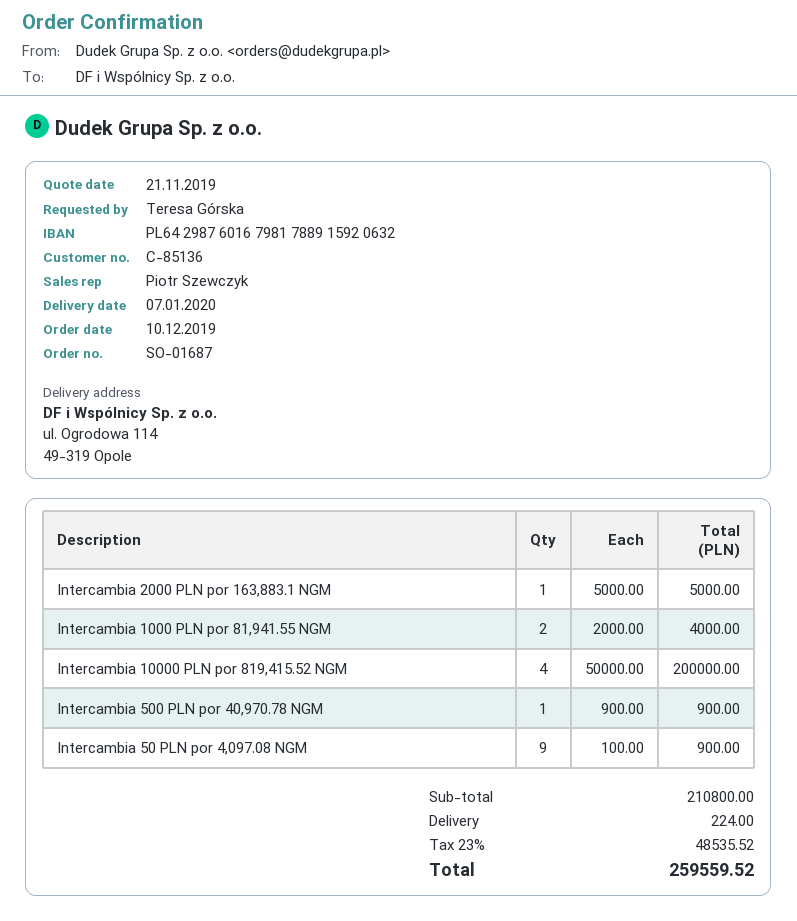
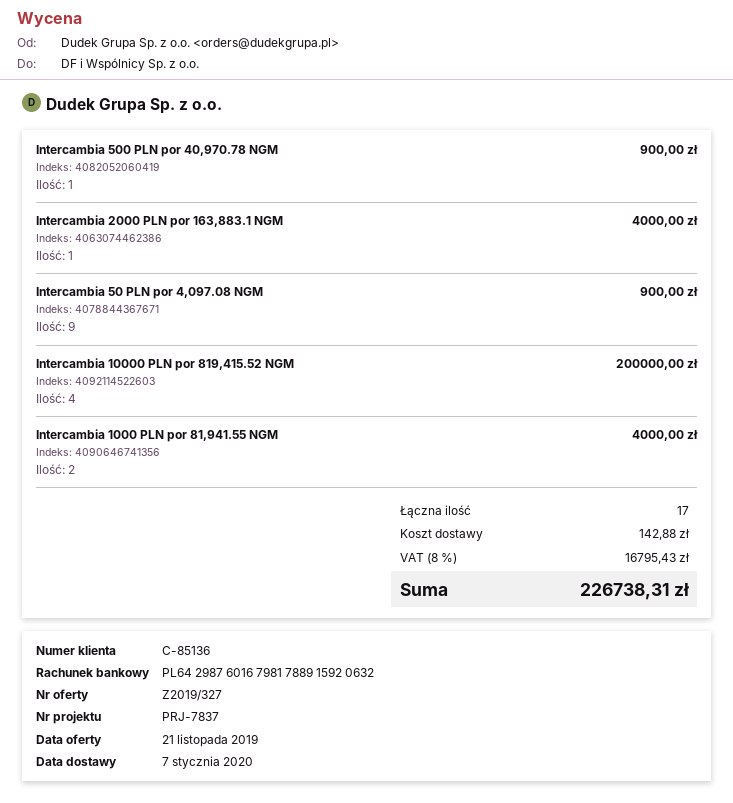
Intercambia 2000 PLN por 163,883.1 NGM: 1 for 5000.00 -> 1 for 4000.00
shipping: 224.00 -> 142.88
tax: 23% = 48535.52 -> 8% = 16795.43
total: 259559.52 -> 226738.31

